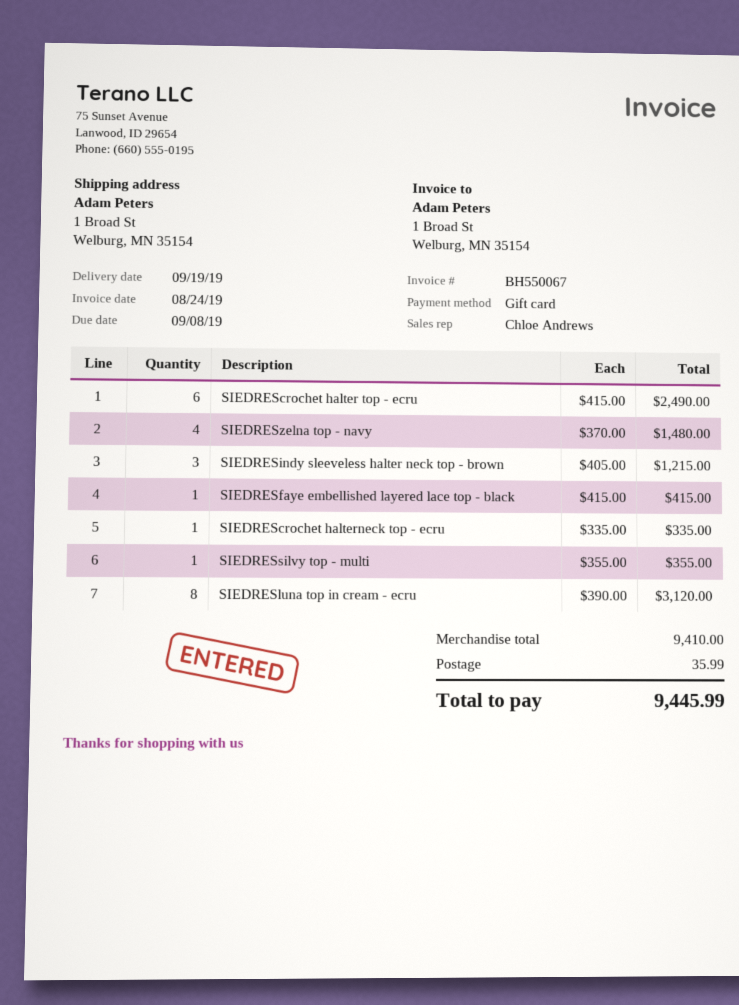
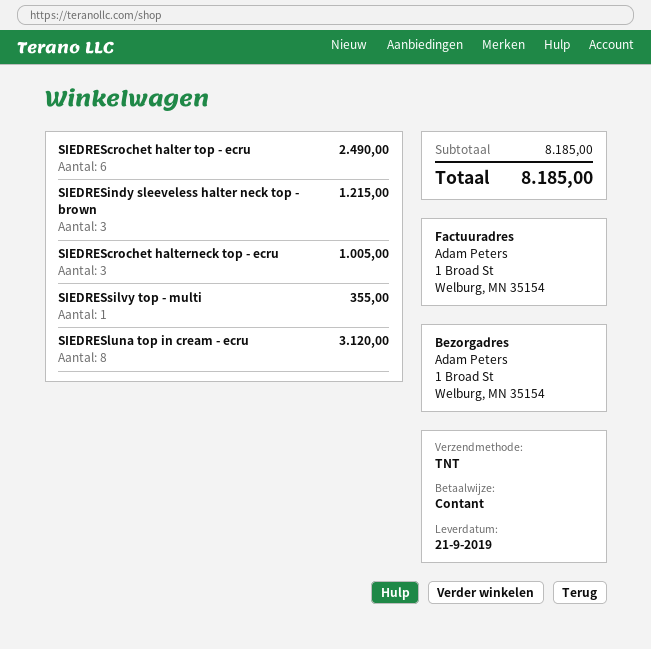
delivery date: 2019-09-19 -> 2019-09-21
payment method: gift card -> cash
SIEDRESzelna top - navy: 4 for 1480.00 -> none
SIEDRESfaye embellished layered lace top - black: 1 for 415.00 -> none
SIEDREScrochet halterneck top - ecru: 1 for 335.00 -> 3 for 1005.00
subtotal: 9410.00 -> 8185.00
shipping: 35.99 -> none
total: 9445.99 -> 8185.00

